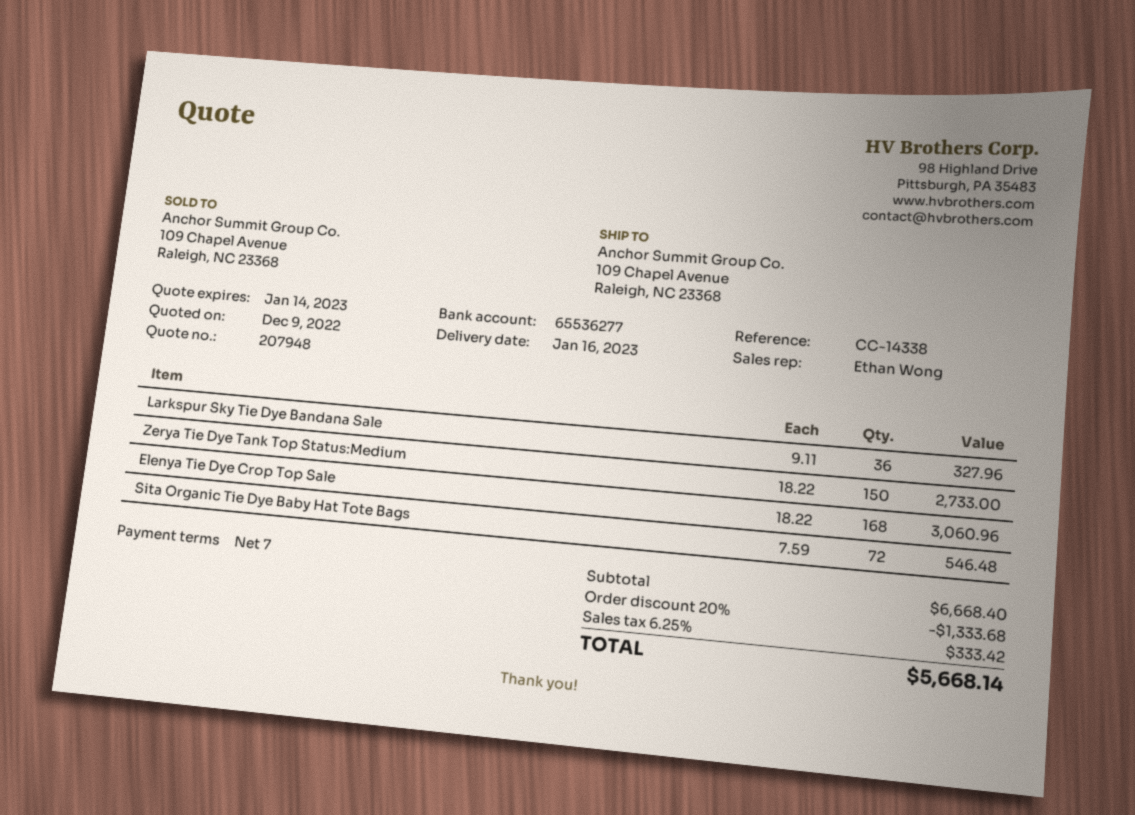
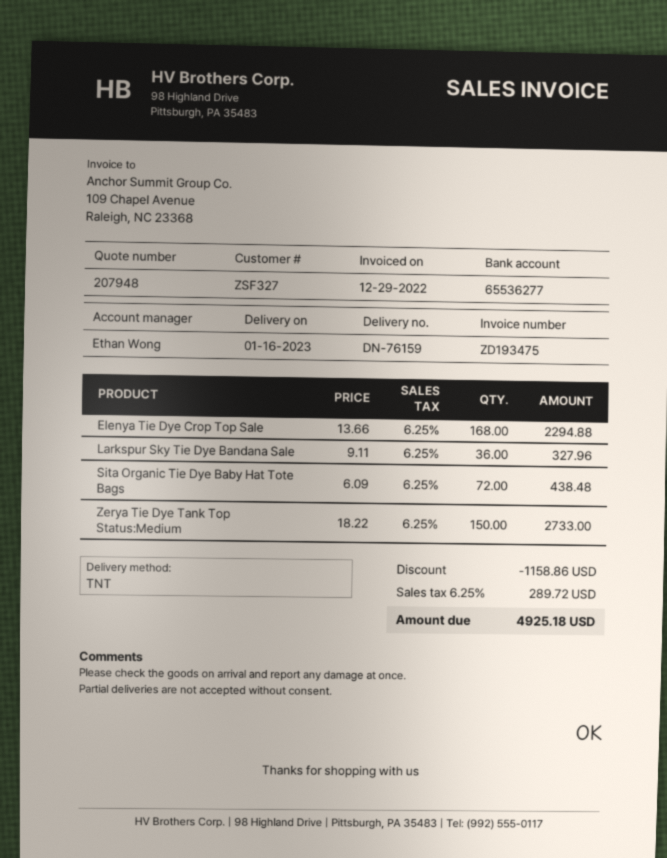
Elenya Tie Dye Crop Top Sale: 168 x 18.22 = 3060.96 -> 168 x 13.66 = 2294.88
Sita Organic Tie Dye Baby Hat Tote Bags: 72 x 7.59 = 546.48 -> 72 x 6.09 = 438.48
discount: 1333.68 -> 1158.86
tax: 6.25% = 333.42 -> 6.25% = 289.72
total: 5668.14 -> 4925.18

